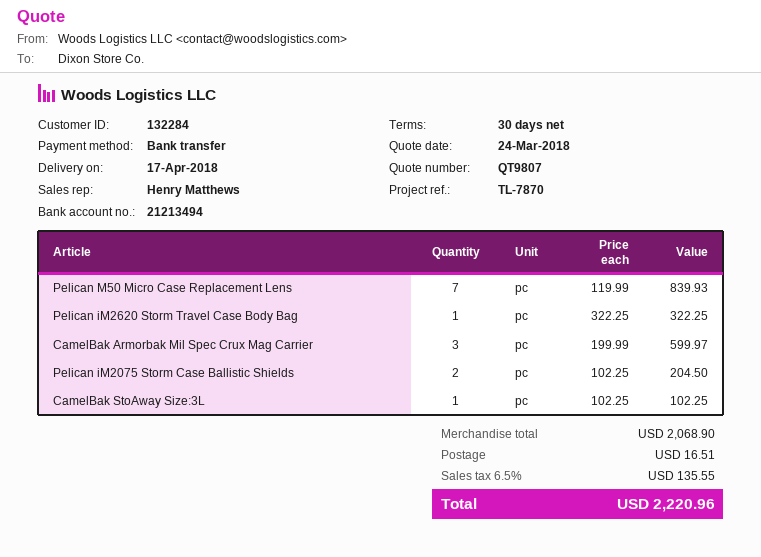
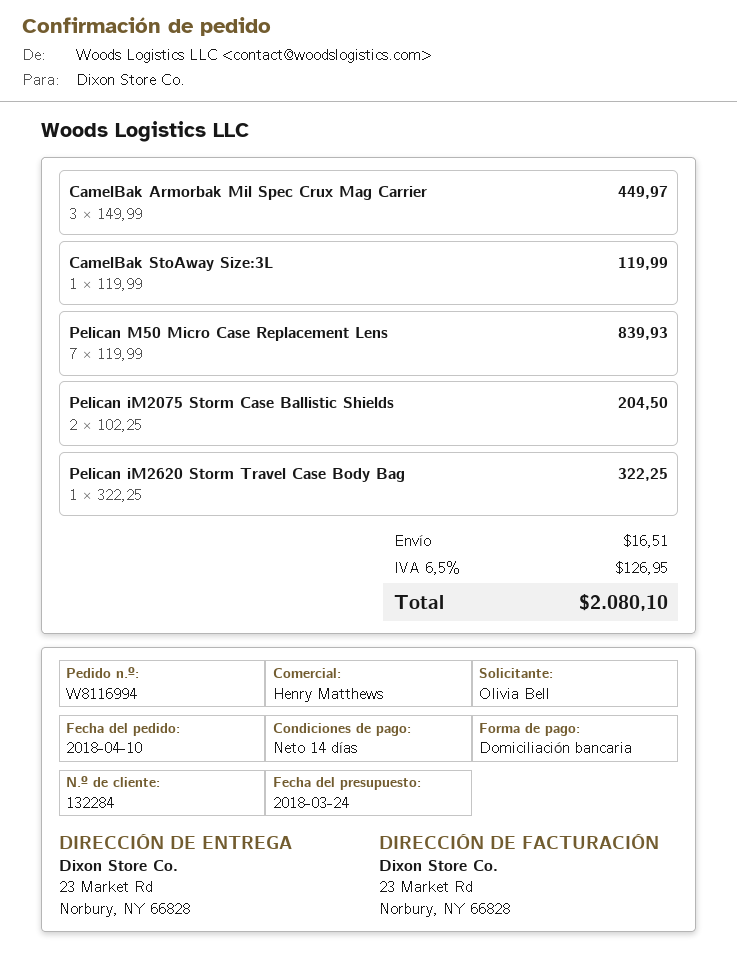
payment terms: 30 days -> 14 days
payment method: bank transfer -> direct debit
CamelBak Armorbak Mil Spec Crux Mag Carrier: 3 x 199.99 = 599.97 -> 3 x 149.99 = 449.97
CamelBak StoAway Size:3L: 1 x 102.25 = 102.25 -> 1 x 119.99 = 119.99
tax: 6.5% = 135.55 -> 6.5% = 126.95
total: 2220.96 -> 2080.10

